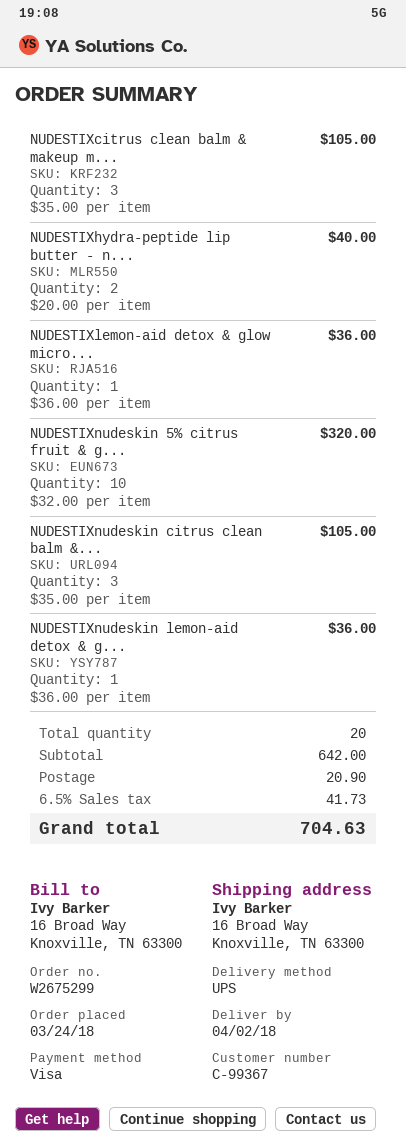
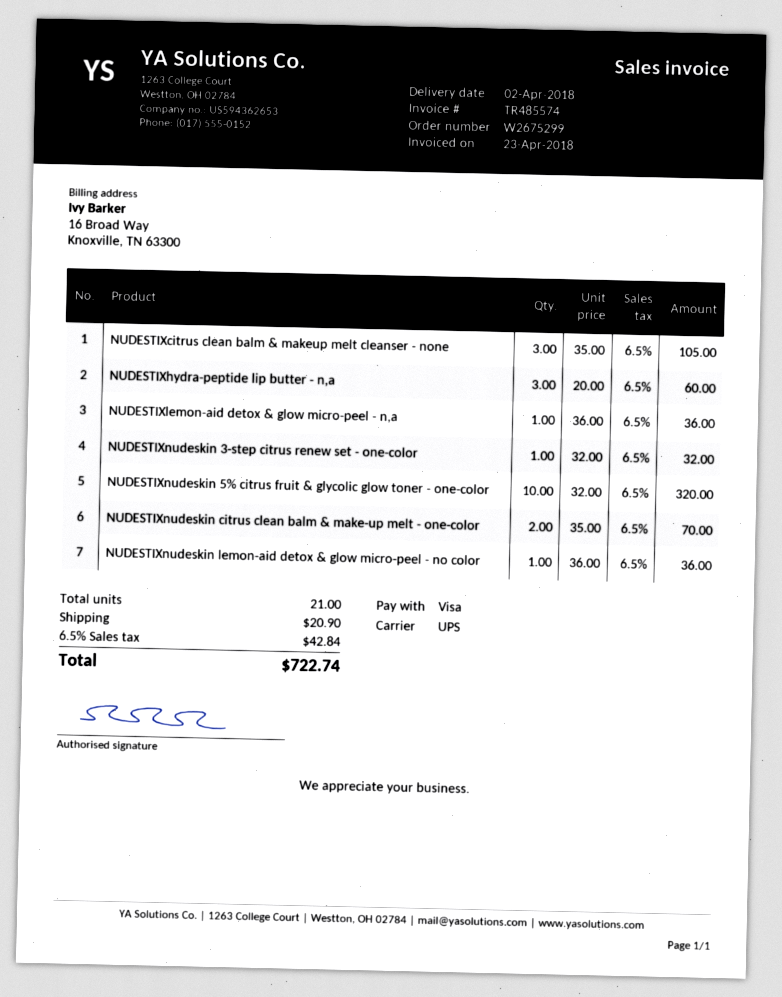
NUDESTIXhydra-peptide lip butter - n...: 2 x 20.00 = 40.00 -> 3 x 20.00 = 60.00
NUDESTIXnudeskin citrus clean balm &...: 3 x 35.00 = 105.00 -> 2 x 35.00 = 70.00
NUDESTIXnudeskin 3-step citrus renew set - one-color: none -> 1 x 32.00 = 32.00
total quantity: 20 -> 21
tax: 6.5% = 41.73 -> 6.5% = 42.84
total: 704.63 -> 722.74

